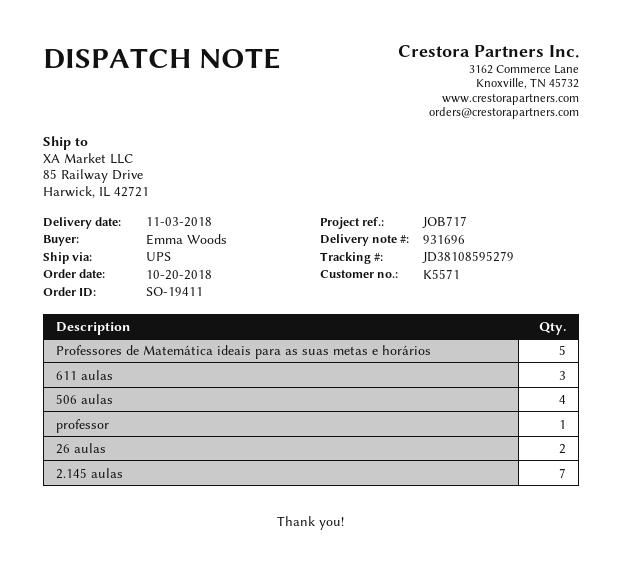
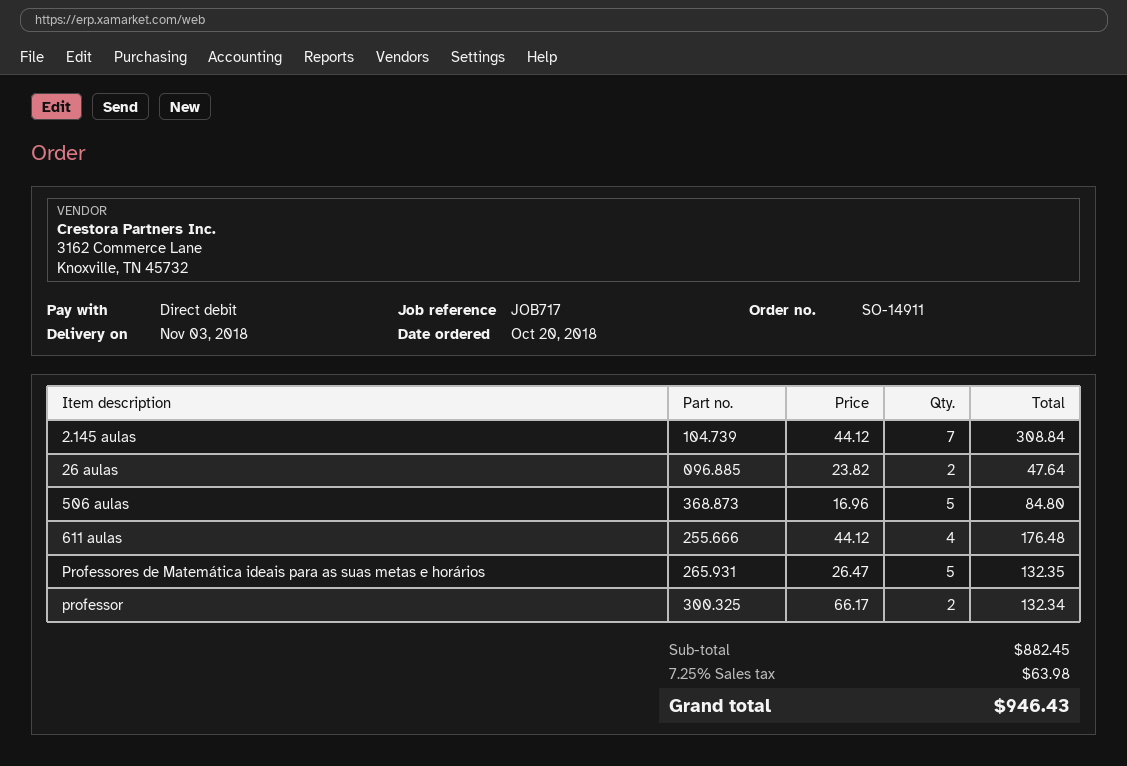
order number: SO-19411 -> SO-14911
611 aulas: 3 -> 4
506 aulas: 4 -> 5
professor: 1 -> 2

